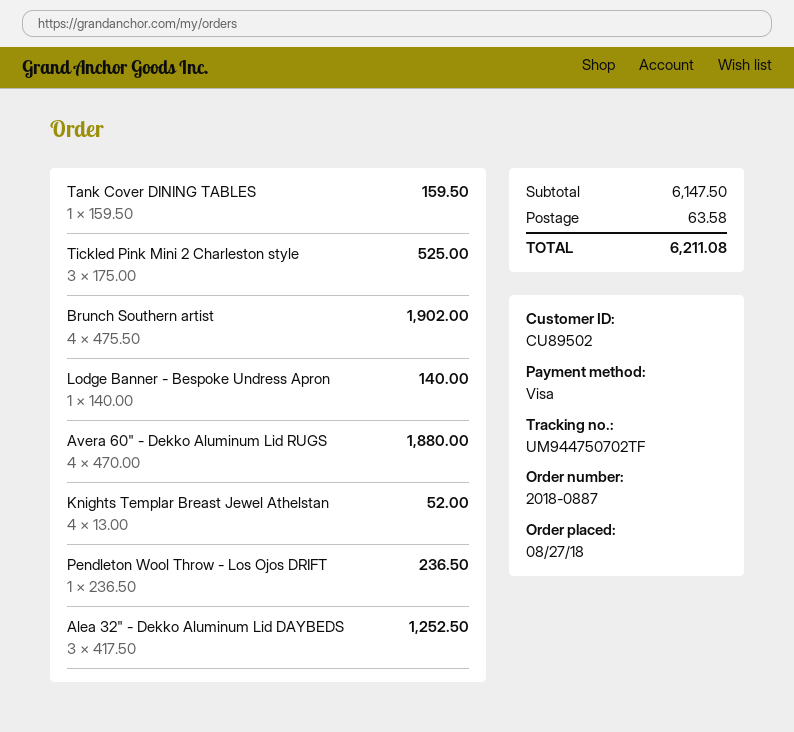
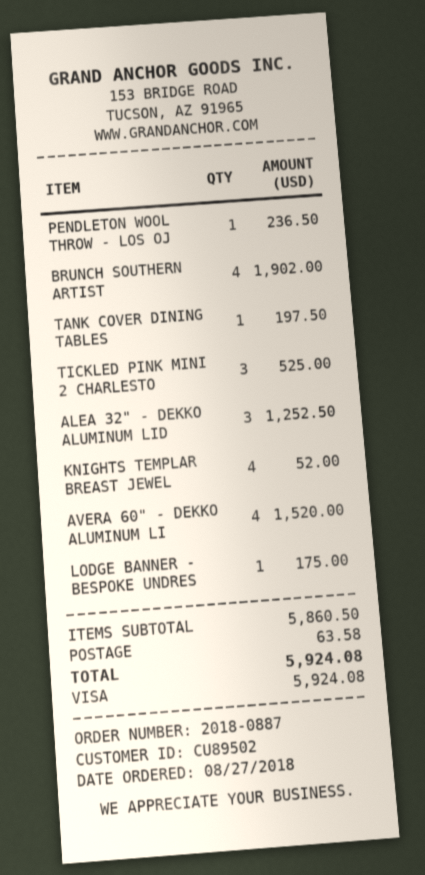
Tank Cover DINING TABLES: 1 for 159.50 -> 1 for 197.50
Lodge Banner - Bespoke Undress Apron: 1 for 140.00 -> 1 for 175.00
Avera 60" - Dekko Aluminum Lid RUGS: 4 for 1880.00 -> 4 for 1520.00
subtotal: 6147.50 -> 5860.50
total: 6211.08 -> 5924.08

